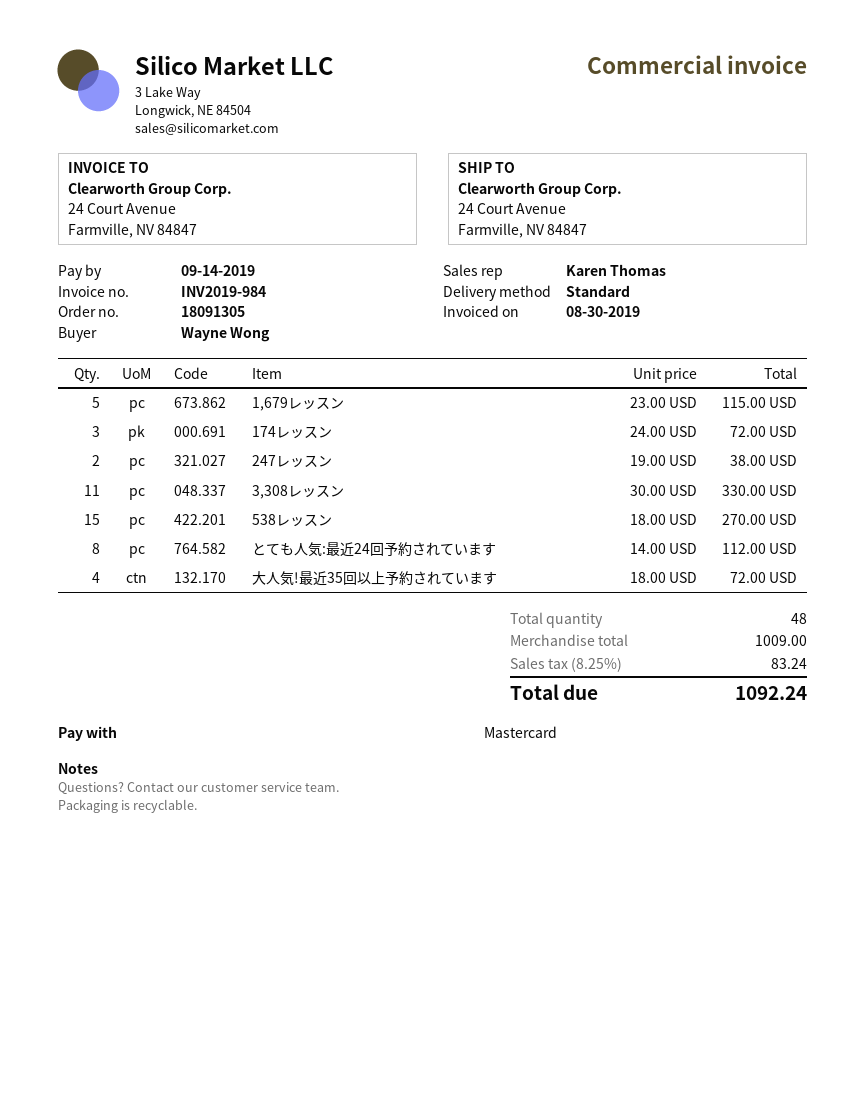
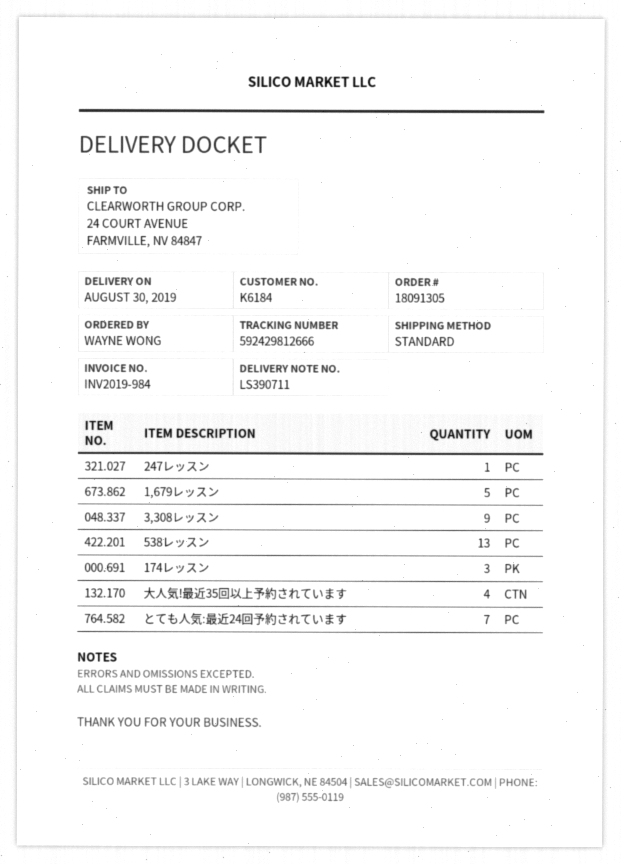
247レッスン: 2 -> 1
3,308レッスン: 11 -> 9
538レッスン: 15 -> 13
とても人気:最近24回予約されています: 8 -> 7

